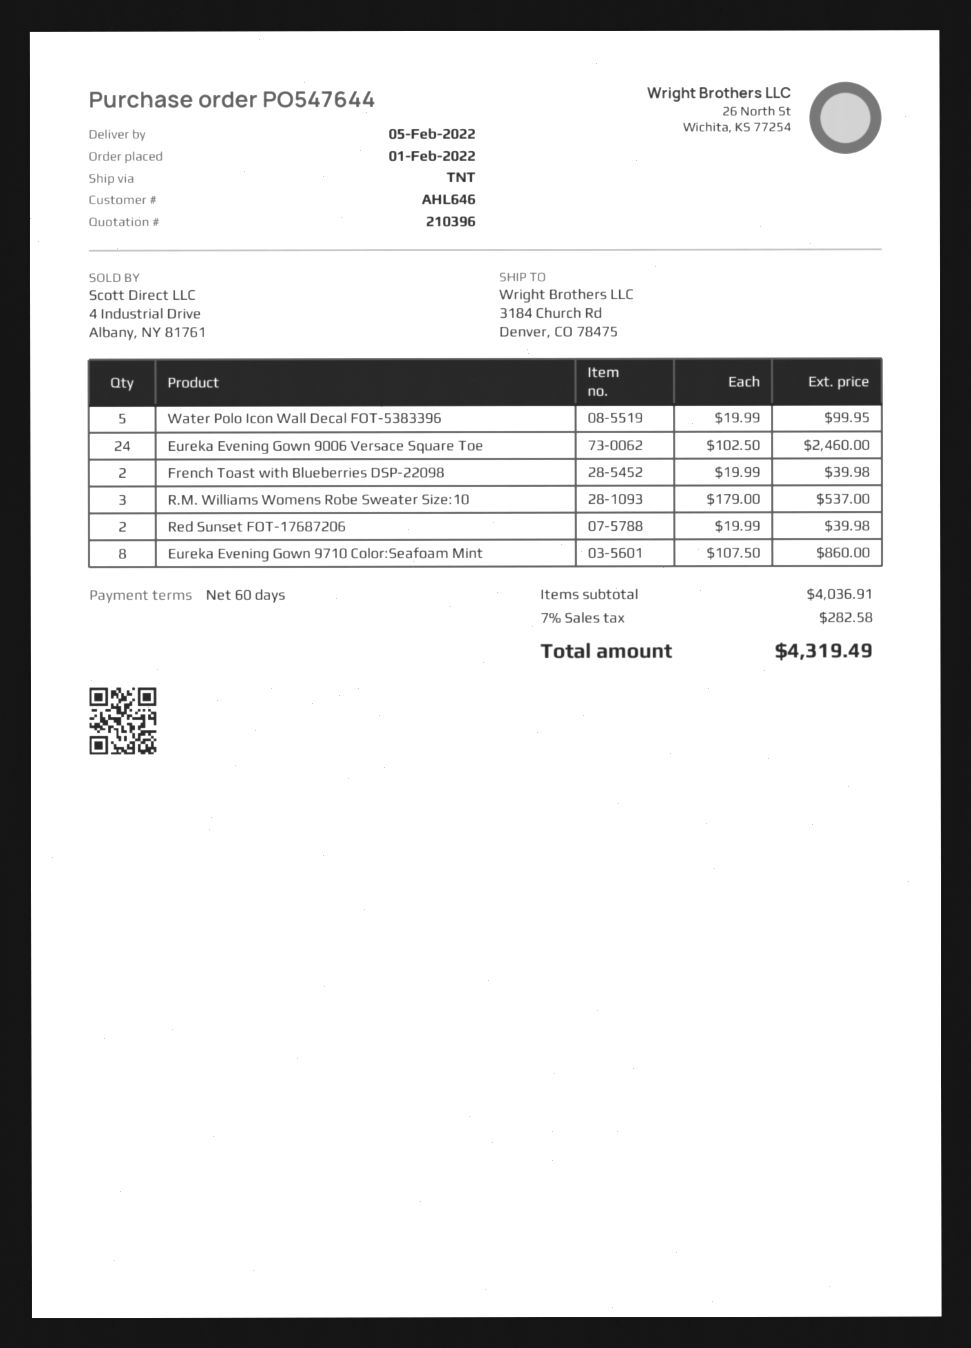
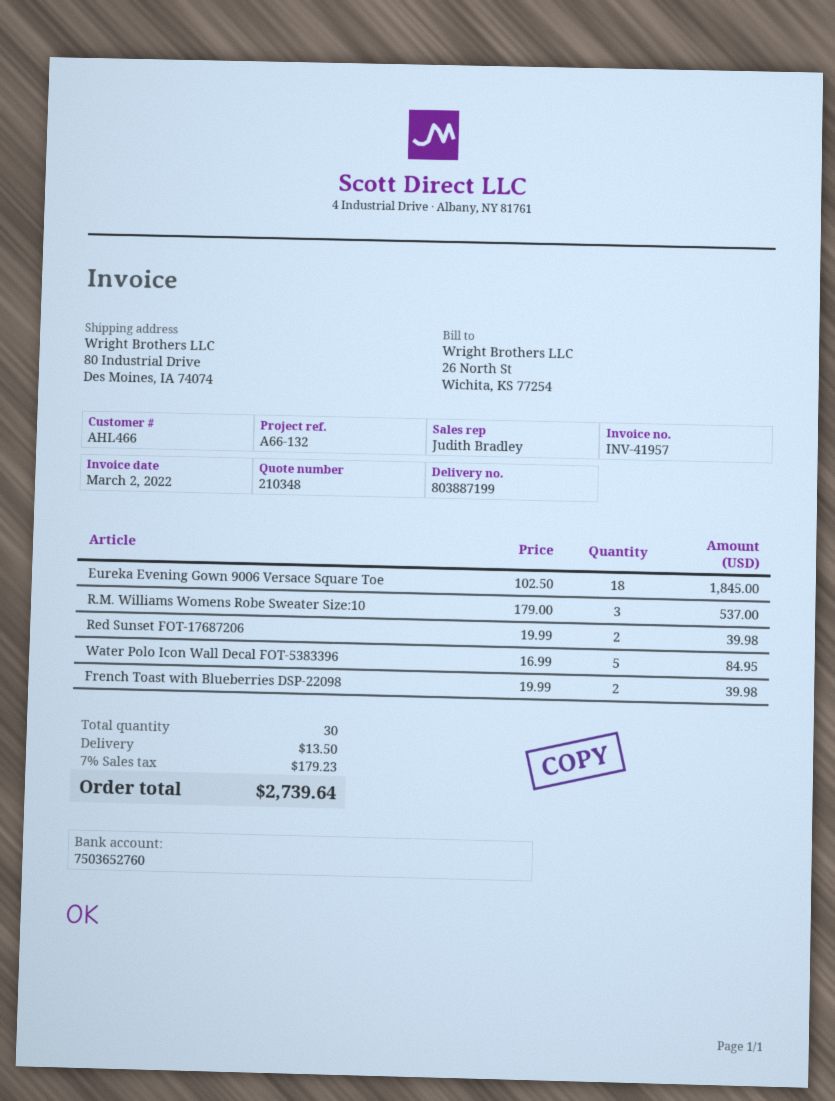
quote number: 210396 -> 210348
customer number: AHL646 -> AHL466
ship to: 3184 Church Rd, Denver, CO 78475 -> 80 Industrial Drive, Des Moines, IA 74074
Water Polo Icon Wall Decal FOT-5383396: 5 x 19.99 = 99.95 -> 5 x 16.99 = 84.95
Eureka Evening Gown 9006 Versace Square Toe: 24 x 102.50 = 2460.00 -> 18 x 102.50 = 1845.00
Eureka Evening Gown 9710 Color:Seafoam Mint: 8 x 107.50 = 860.00 -> none
shipping: none -> 13.50
tax: 7% = 282.58 -> 7% = 179.23
total: 4319.49 -> 2739.64

